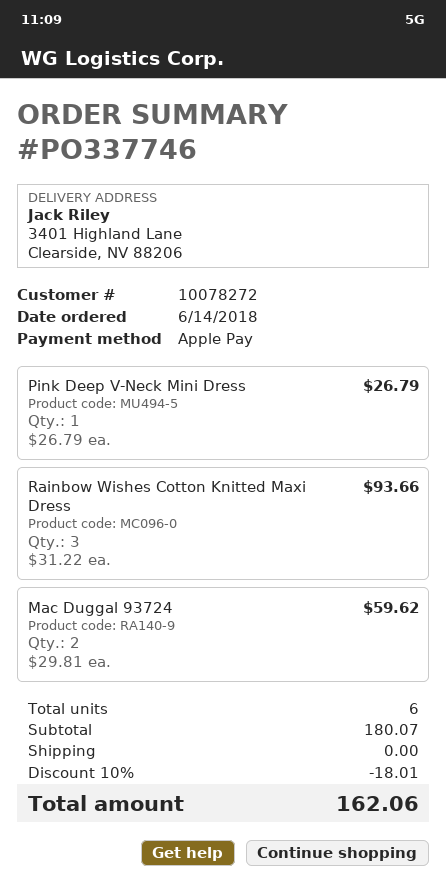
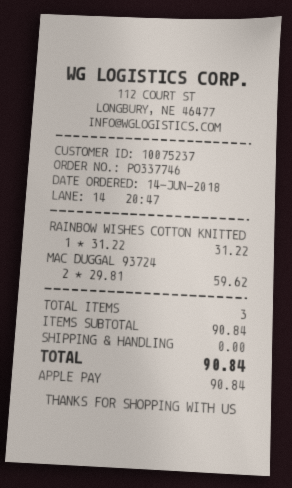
customer number: 10078272 -> 10075237
Pink Deep V-Neck Mini Dress: 1 x 26.79 = 26.79 -> none
Rainbow Wishes Cotton Knitted Maxi Dress: 3 x 31.22 = 93.66 -> 1 x 31.22 = 31.22
total quantity: 6 -> 3
subtotal: 180.07 -> 90.84
discount: 10% = 18.01 -> none
total: 162.06 -> 90.84

